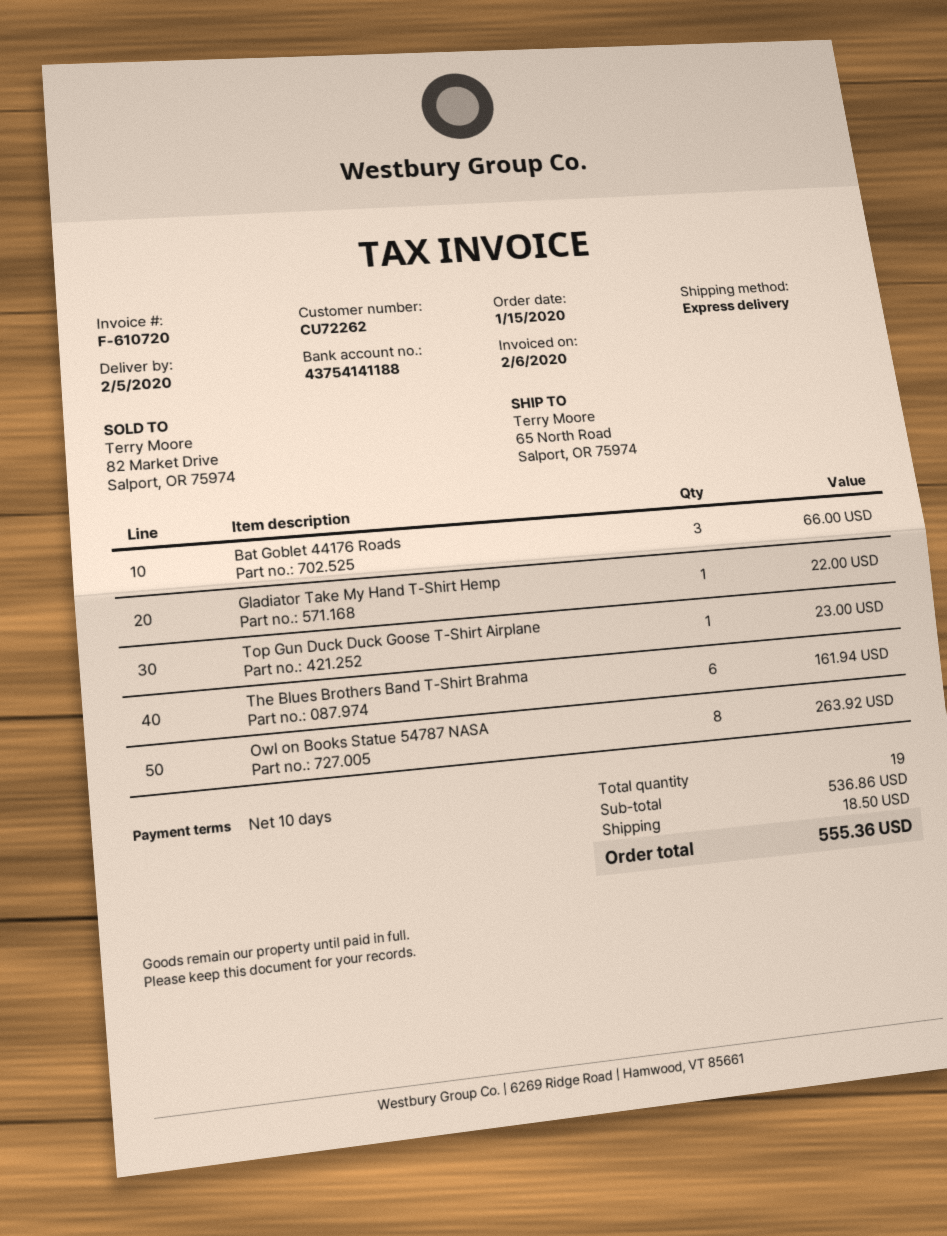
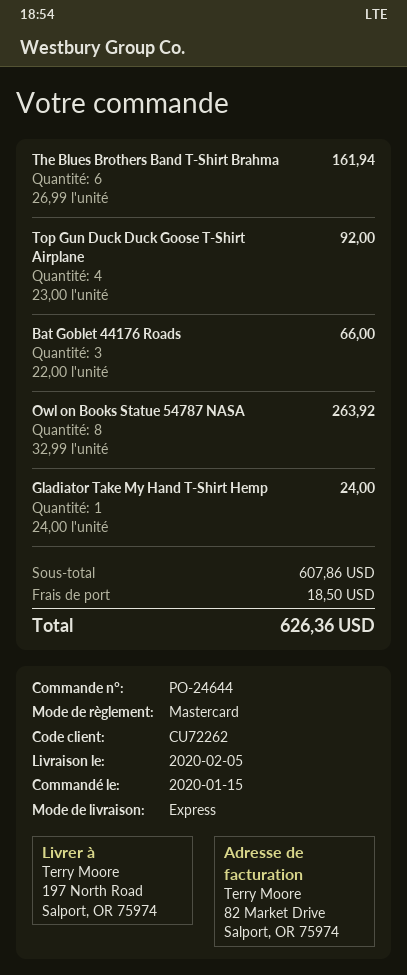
ship to: 65 North Road, Salport, OR 75974 -> 197 North Road, Salport, OR 75974
Gladiator Take My Hand T-Shirt Hemp: 1 for 22.00 -> 1 for 24.00
Top Gun Duck Duck Goose T-Shirt Airplane: 1 for 23.00 -> 4 for 92.00
subtotal: 536.86 -> 607.86
total: 555.36 -> 626.36

